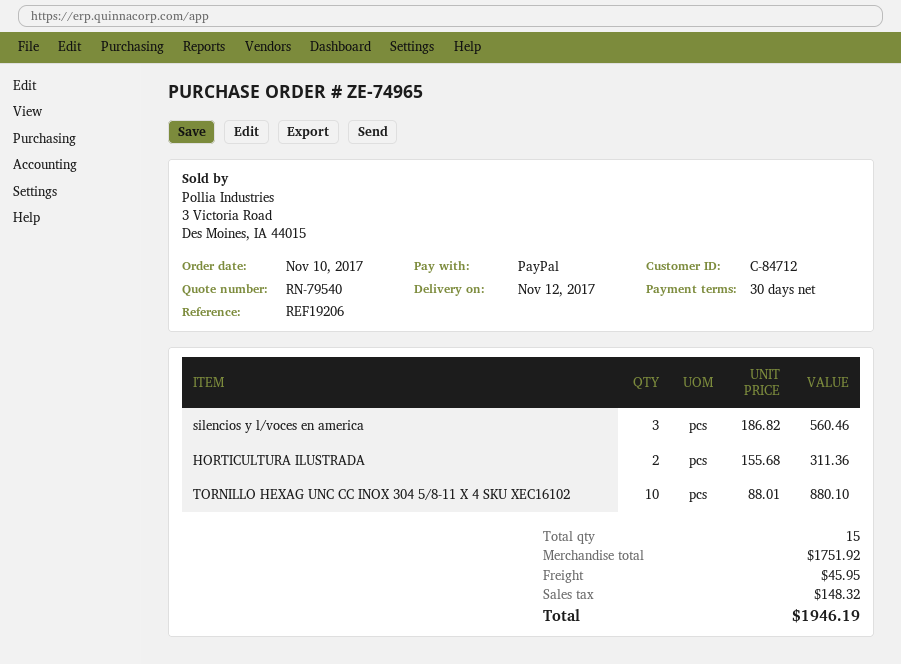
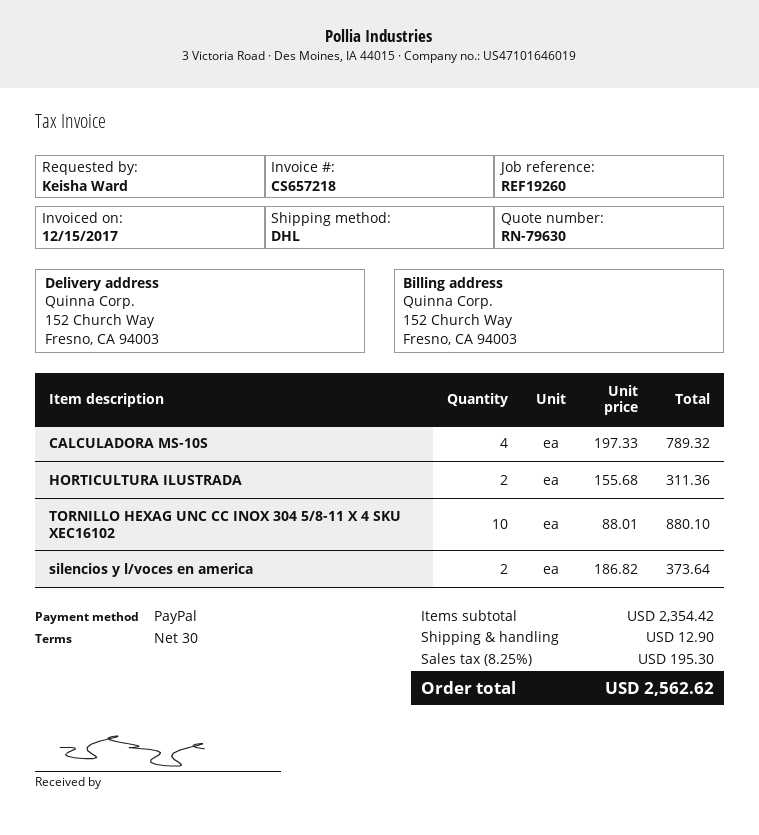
quote number: RN-79540 -> RN-79630
reference: REF19206 -> REF19260
silencios y l/voces en america: 3 x 186.82 = 560.46 -> 2 x 186.82 = 373.64
CALCULADORA MS-10S: none -> 4 x 197.33 = 789.32
subtotal: 1751.92 -> 2354.42
shipping: 45.95 -> 12.90
tax: 148.32 -> 195.30
total: 1946.19 -> 2562.62

